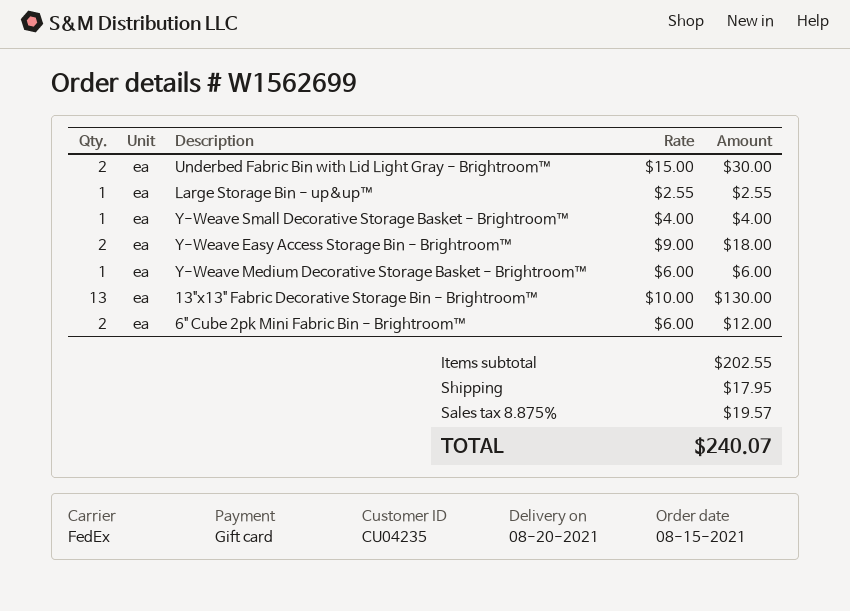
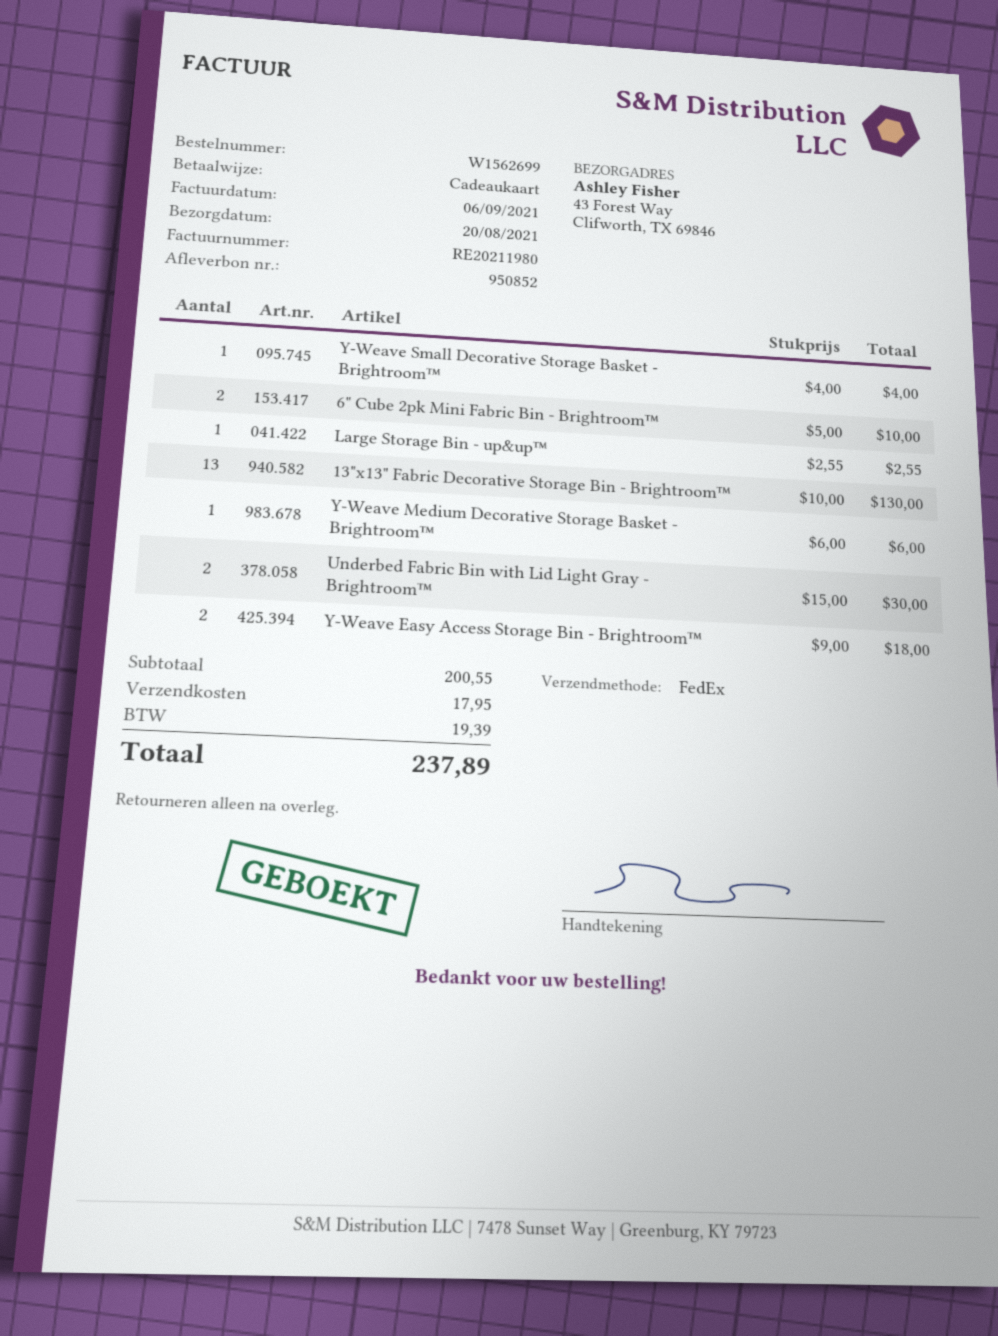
6" Cube 2pk Mini Fabric Bin - Brightroom™: 2 x 6.00 = 12.00 -> 2 x 5.00 = 10.00
subtotal: 202.55 -> 200.55
tax: 19.57 -> 19.39
total: 240.07 -> 237.89

